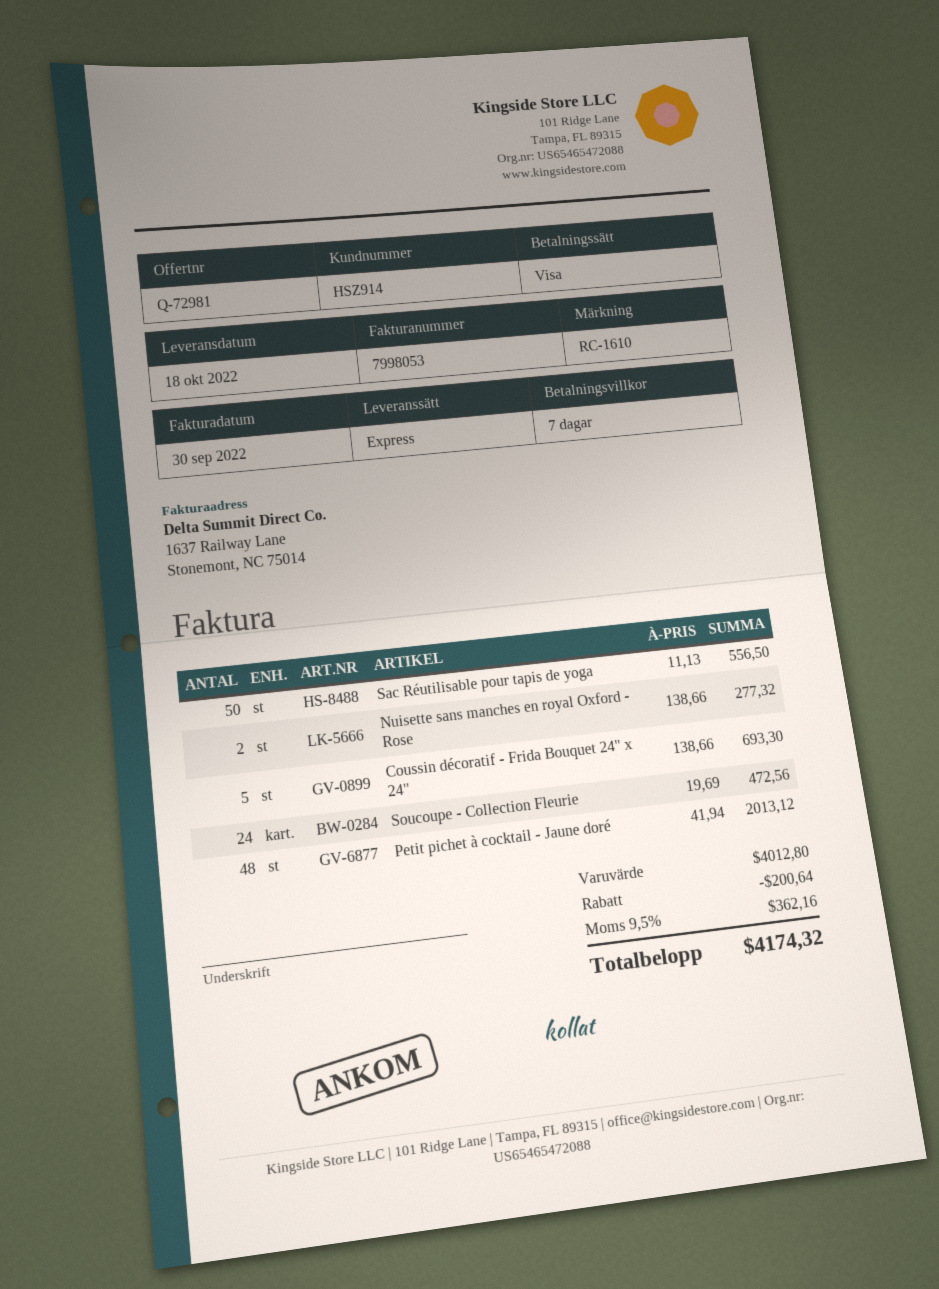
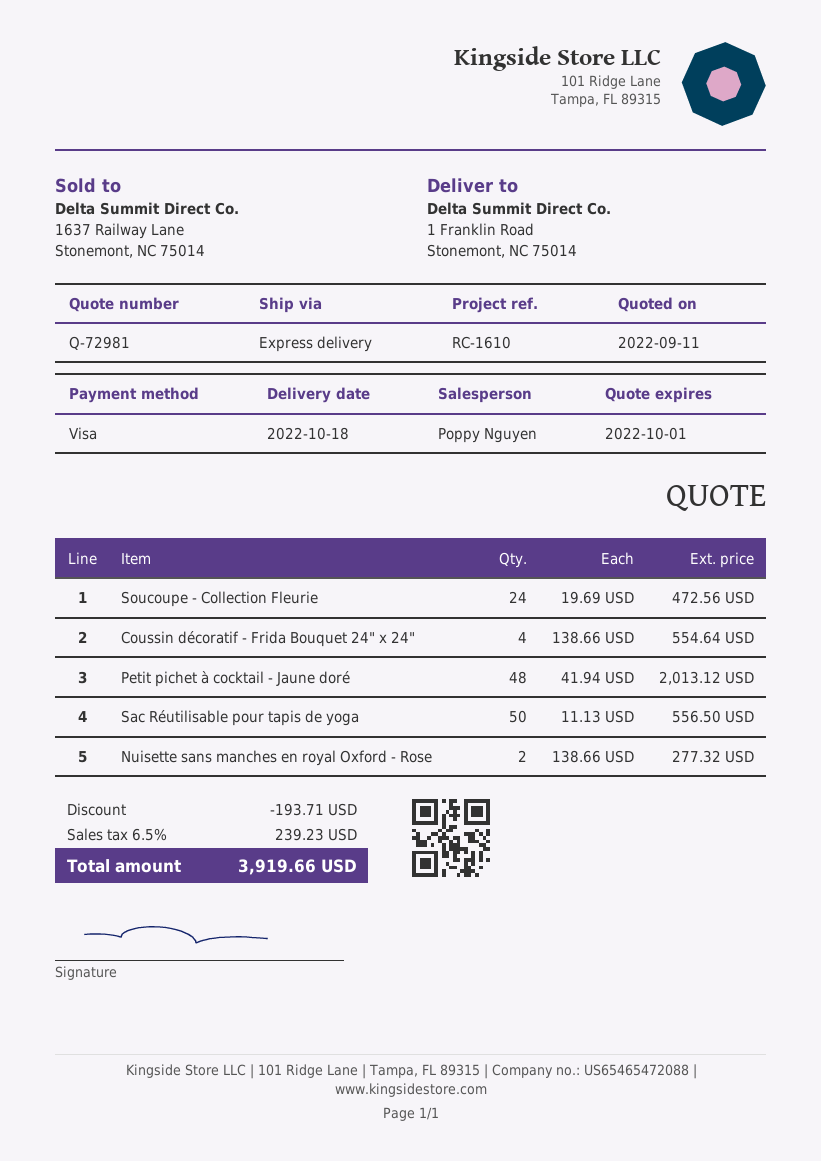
Coussin décoratif - Frida Bouquet 24" x 24": 5 x 138.66 = 693.30 -> 4 x 138.66 = 554.64
discount: 200.64 -> 193.71
tax: 9.5% = 362.16 -> 6.5% = 239.23
total: 4174.32 -> 3919.66

